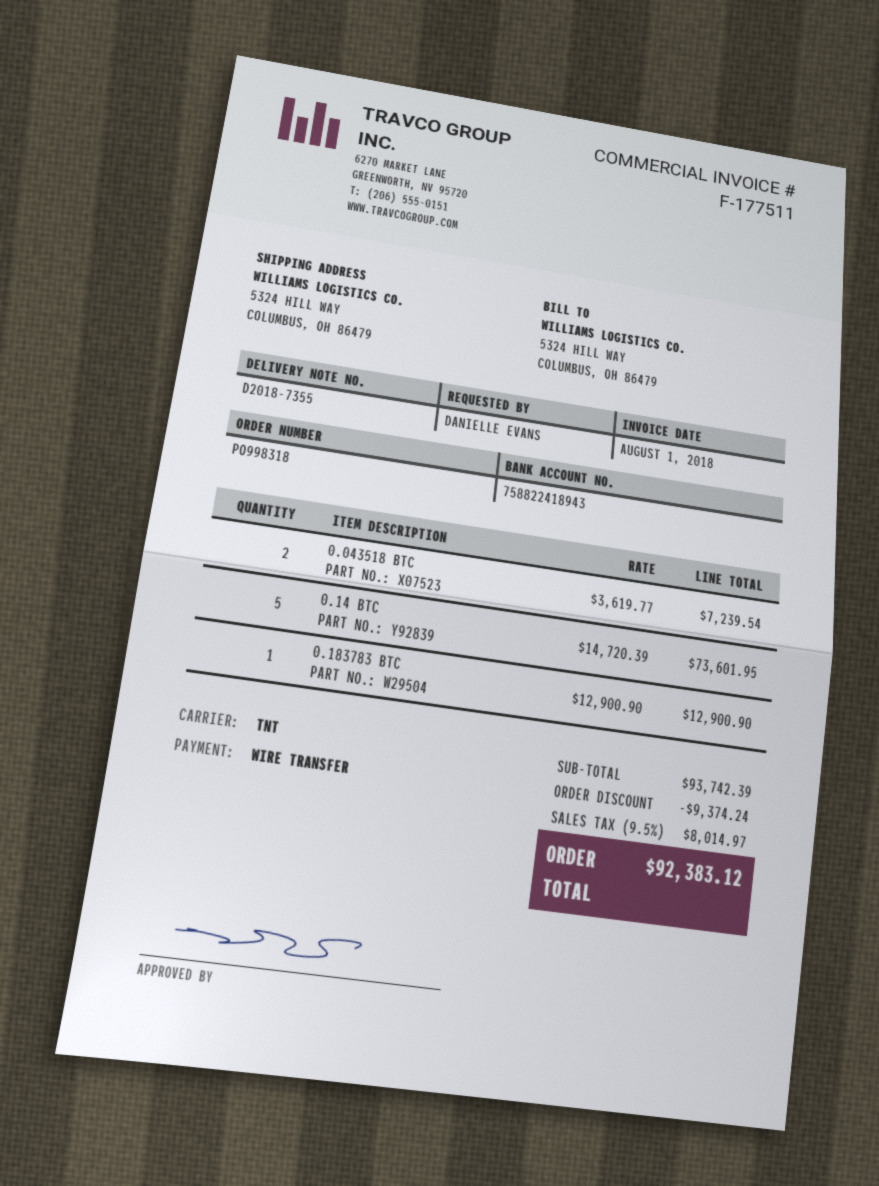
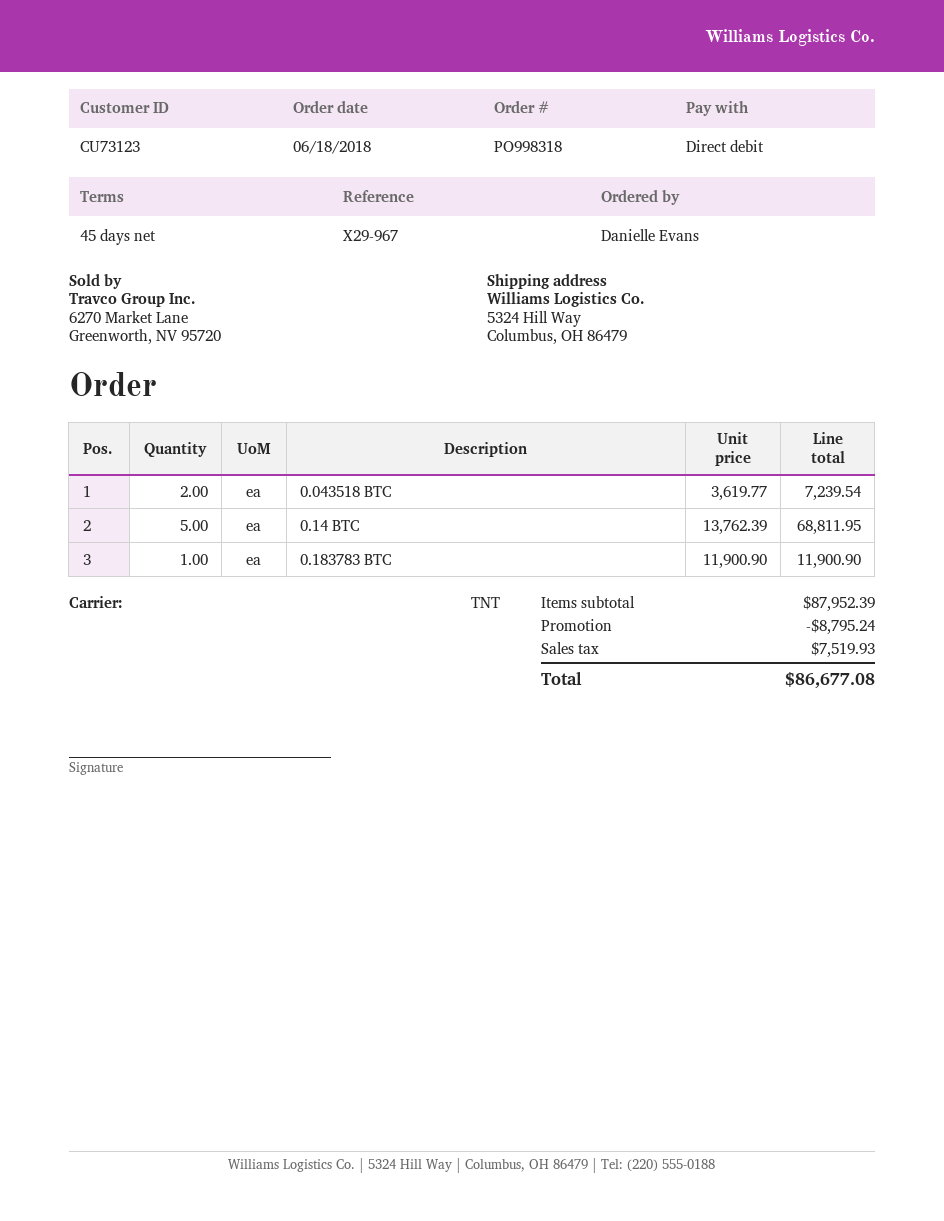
payment method: bank transfer -> direct debit
0.14 BTC: 5 x 14720.39 = 73601.95 -> 5 x 13762.39 = 68811.95
0.183783 BTC: 1 x 12900.90 = 12900.90 -> 1 x 11900.90 = 11900.90
subtotal: 93742.39 -> 87952.39
discount: 9374.24 -> 8795.24
tax: 8014.97 -> 7519.93
total: 92383.12 -> 86677.08

